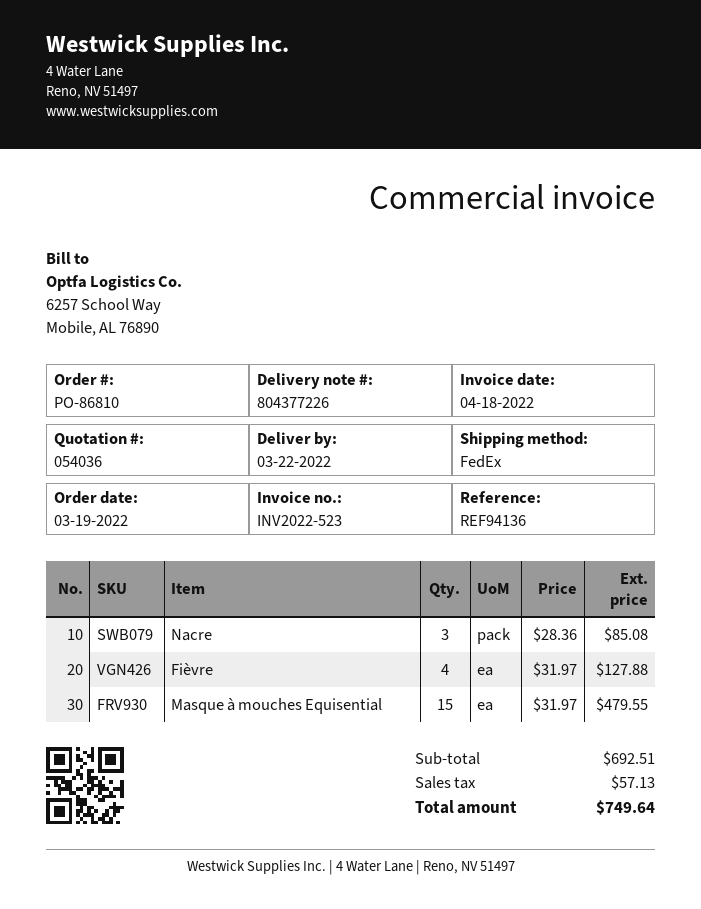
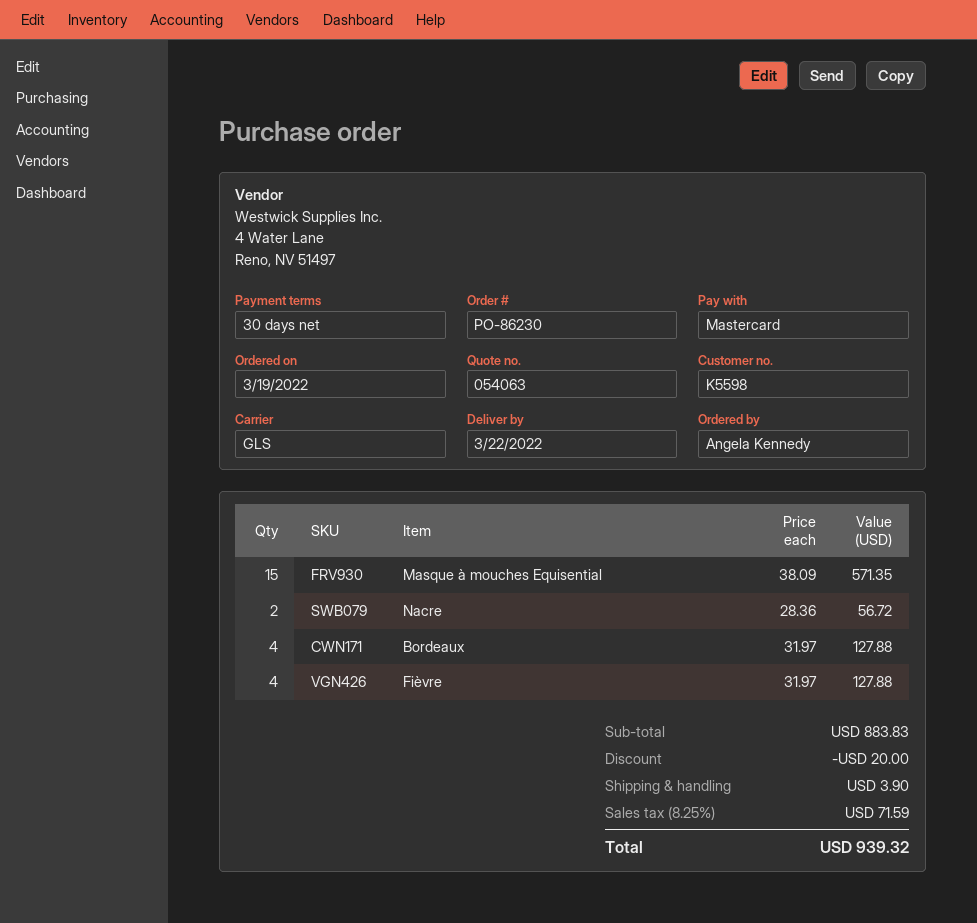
quote number: 054036 -> 054063
order number: PO-86810 -> PO-86230
shipping method: FedEx -> GLS
Nacre: 3 x 28.36 = 85.08 -> 2 x 28.36 = 56.72
Masque à mouches Equisential: 15 x 31.97 = 479.55 -> 15 x 38.09 = 571.35
Bordeaux: none -> 4 x 31.97 = 127.88
subtotal: 692.51 -> 883.83
discount: none -> 20.00
shipping: none -> 3.90
tax: 57.13 -> 71.59
total: 749.64 -> 939.32

